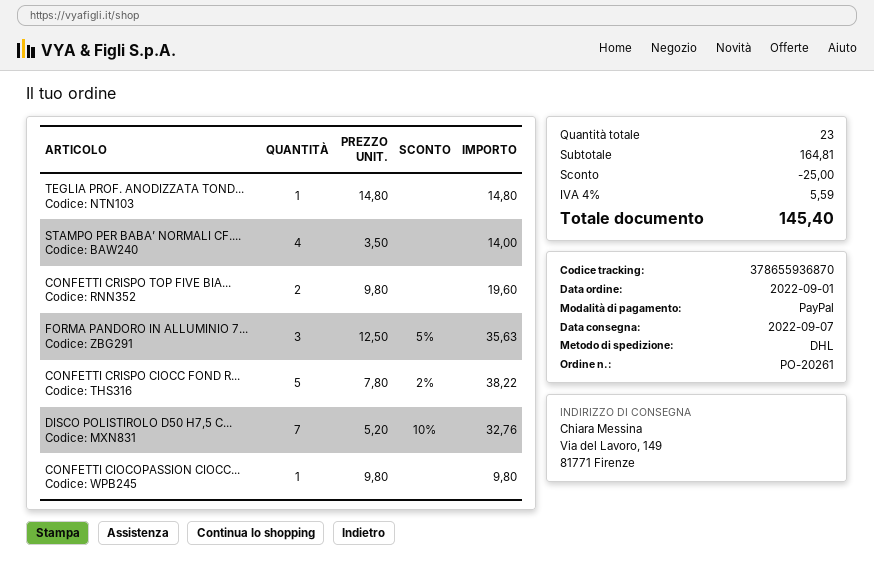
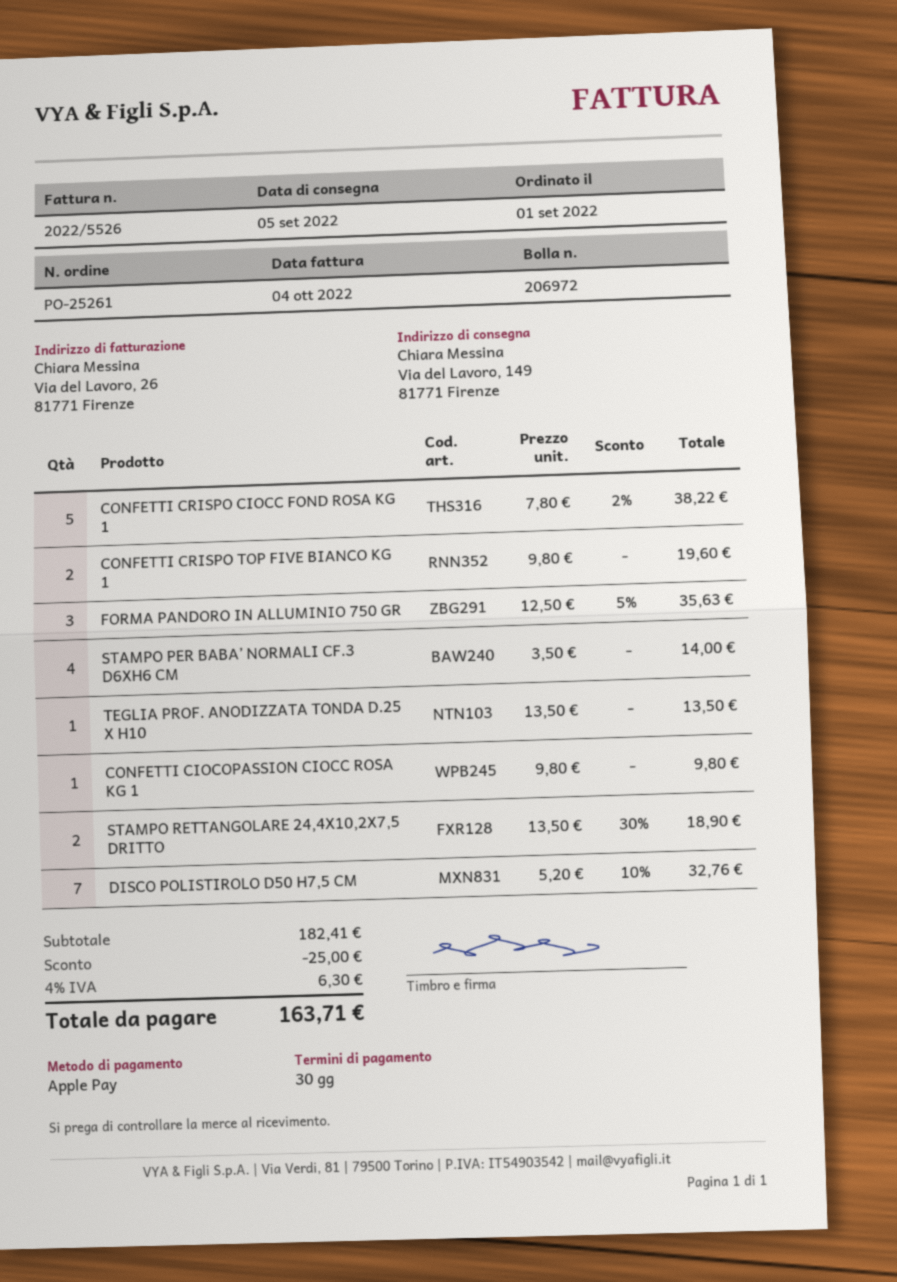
order number: PO-20261 -> PO-25261
delivery date: 2022-09-07 -> 2022-09-05
payment method: PayPal -> Apple Pay
TEGLIA PROF. ANODIZZATA TOND...: 1 x 14.80 = 14.80 -> 1 x 13.50 = 13.50
STAMPO RETTANGOLARE 24,4X10,2X7,5 DRITTO: none -> 2 x 13.50 - 30% = 18.90
subtotal: 164.81 -> 182.41
tax: 4% = 5.59 -> 4% = 6.30
total: 145.40 -> 163.71

